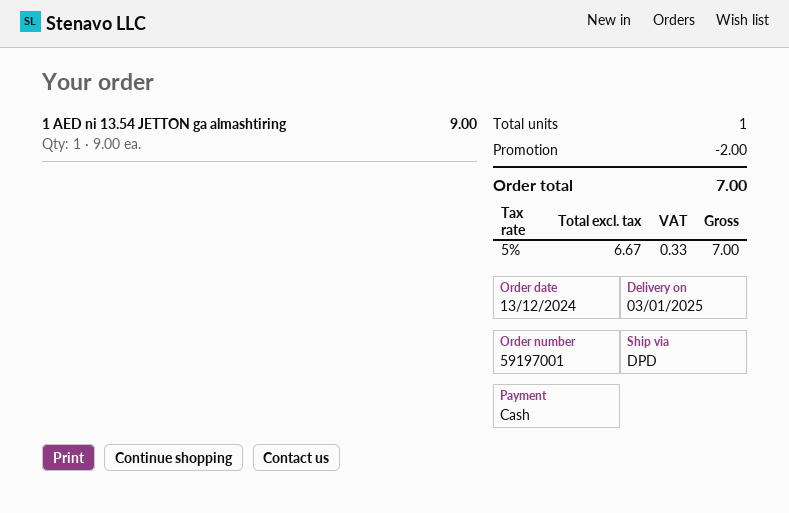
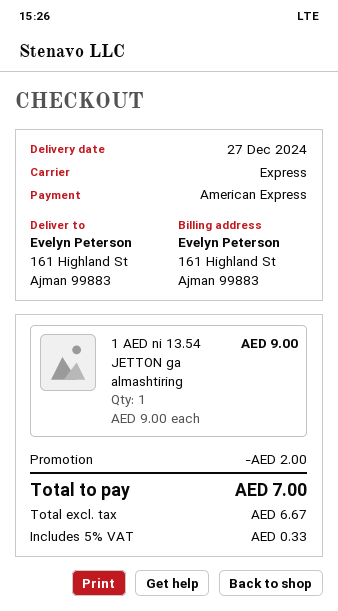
delivery date: 2025-01-03 -> 2024-12-27
payment method: cash -> American Express
shipping method: DPD -> express

